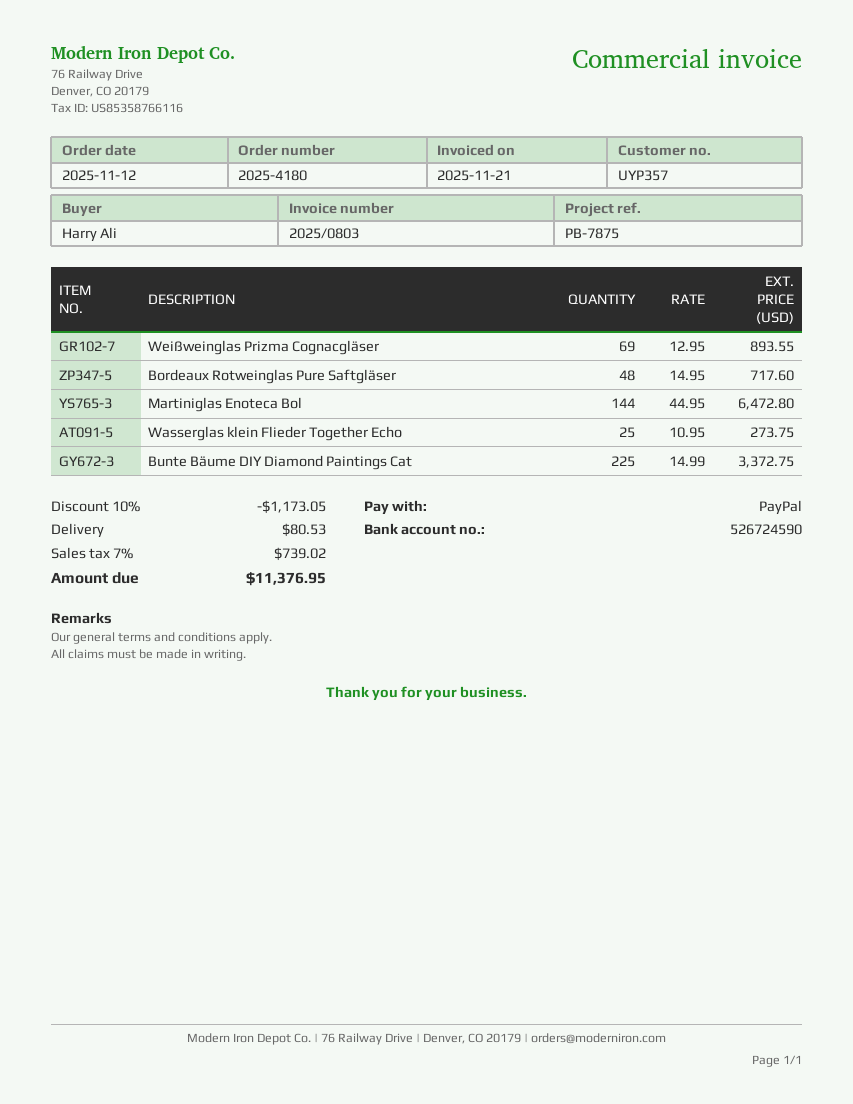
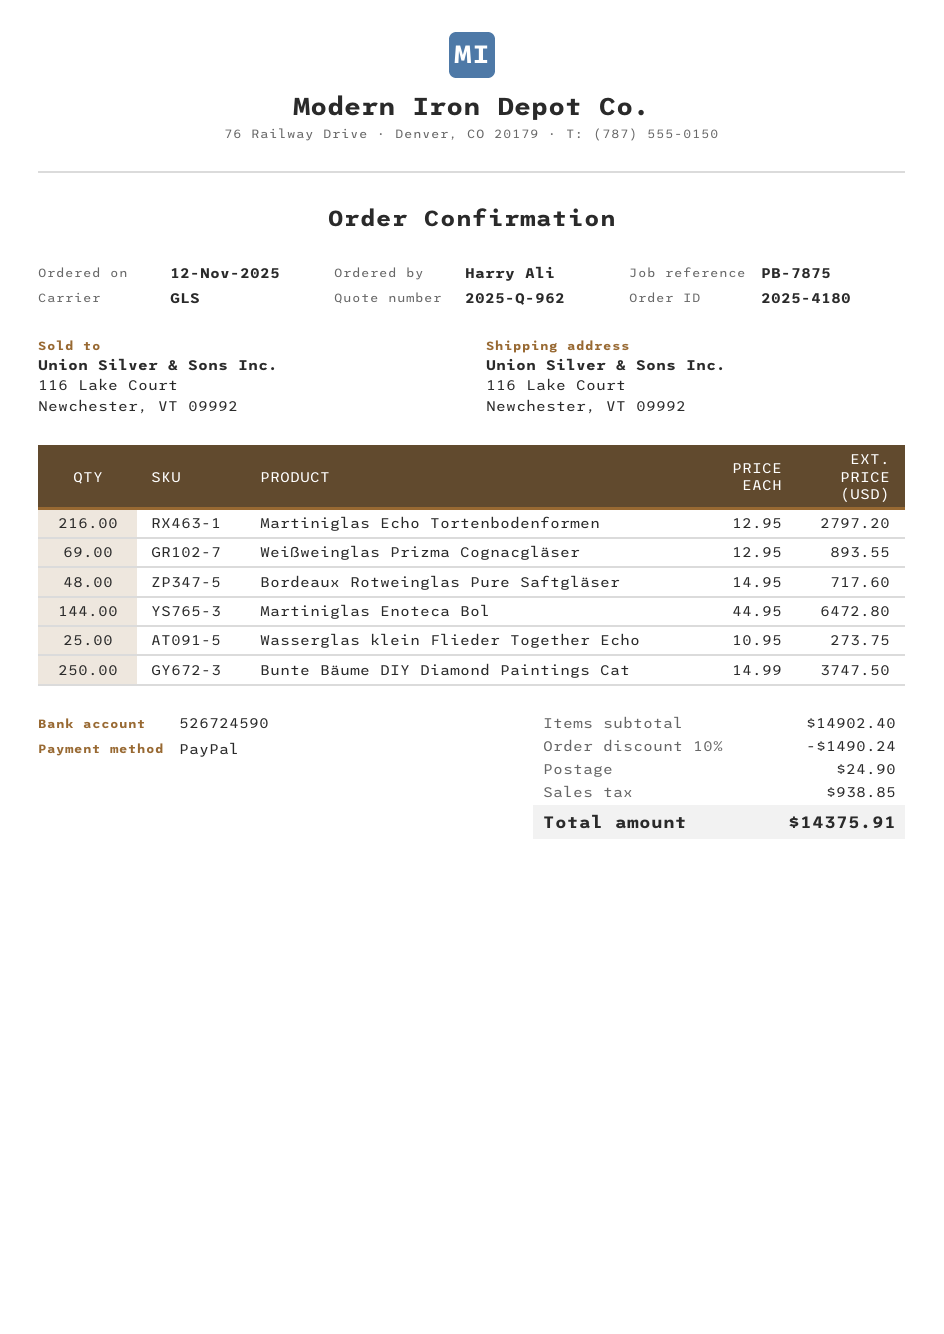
Bunte Bäume DIY Diamond Paintings Cat: 225 x 14.99 = 3372.75 -> 250 x 14.99 = 3747.50
Martiniglas Echo Tortenbodenformen: none -> 216 x 12.95 = 2797.20
discount: 10% = 1173.05 -> 10% = 1490.24
shipping: 80.53 -> 24.90
tax: 739.02 -> 938.85
total: 11376.95 -> 14375.91

